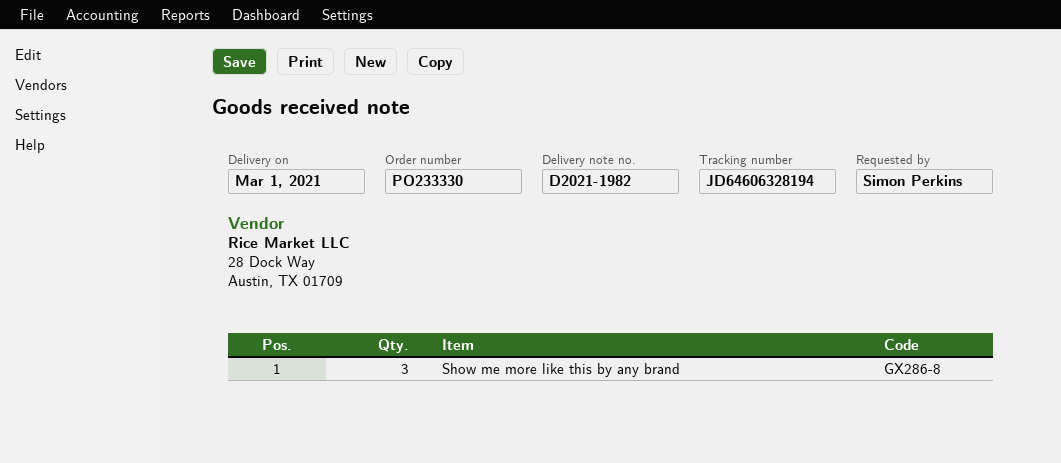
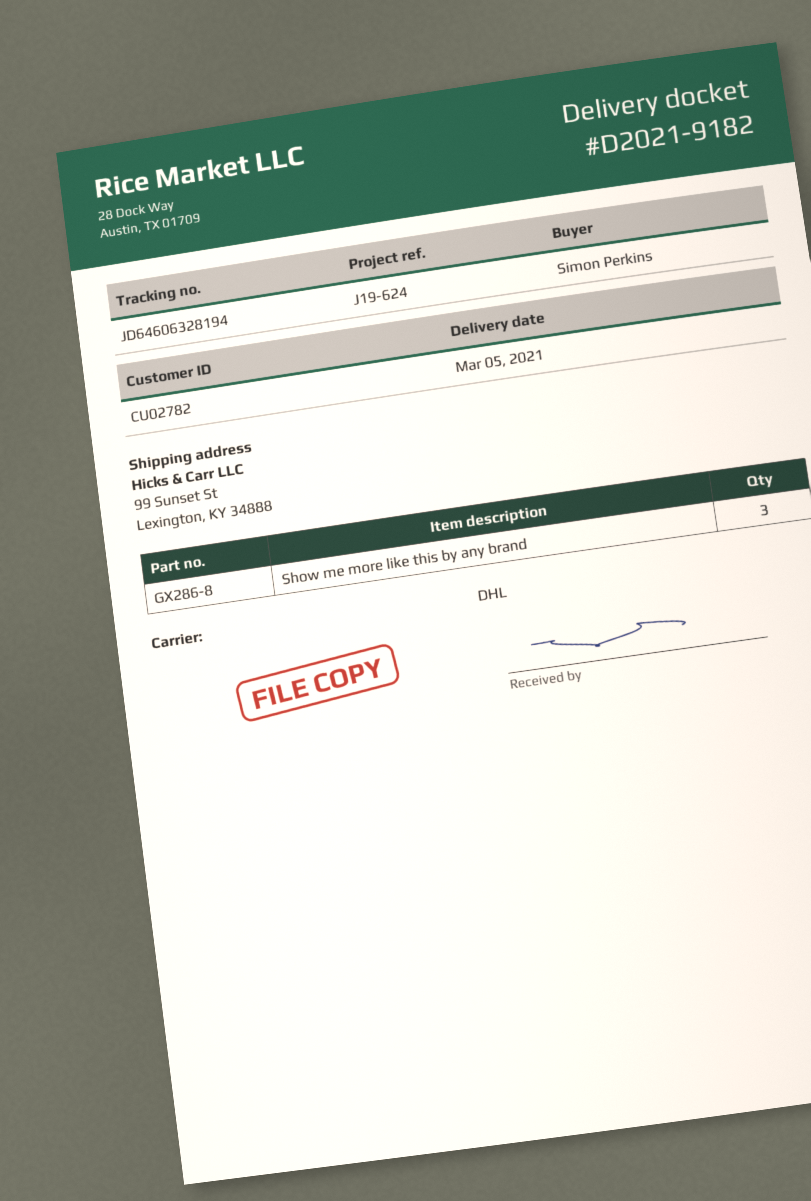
delivery note number: D2021-1982 -> D2021-9182
delivery date: 2021-03-01 -> 2021-03-05

